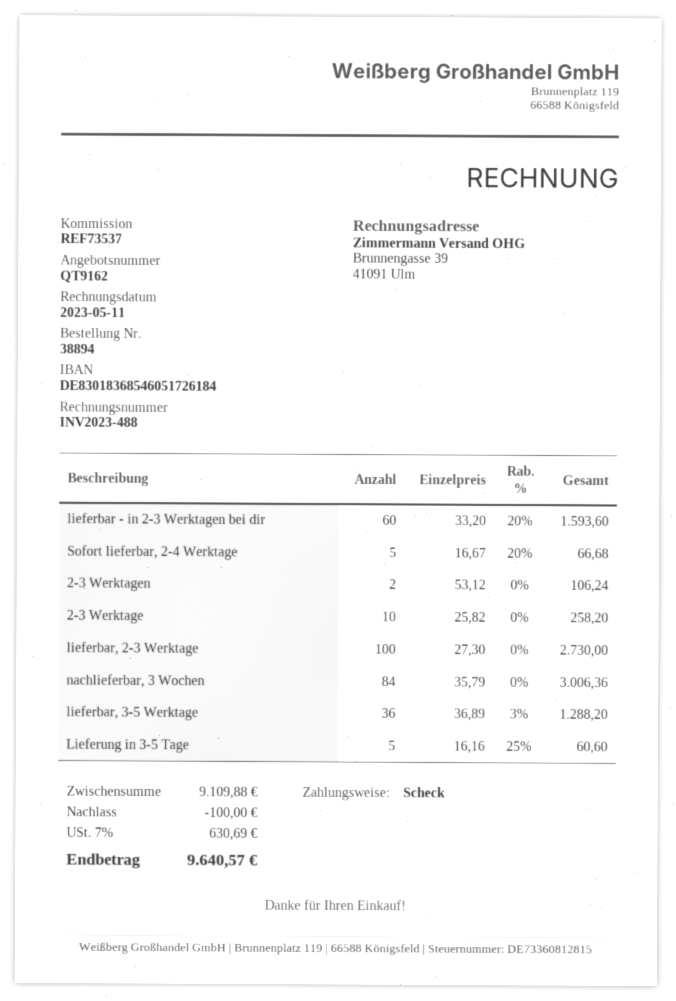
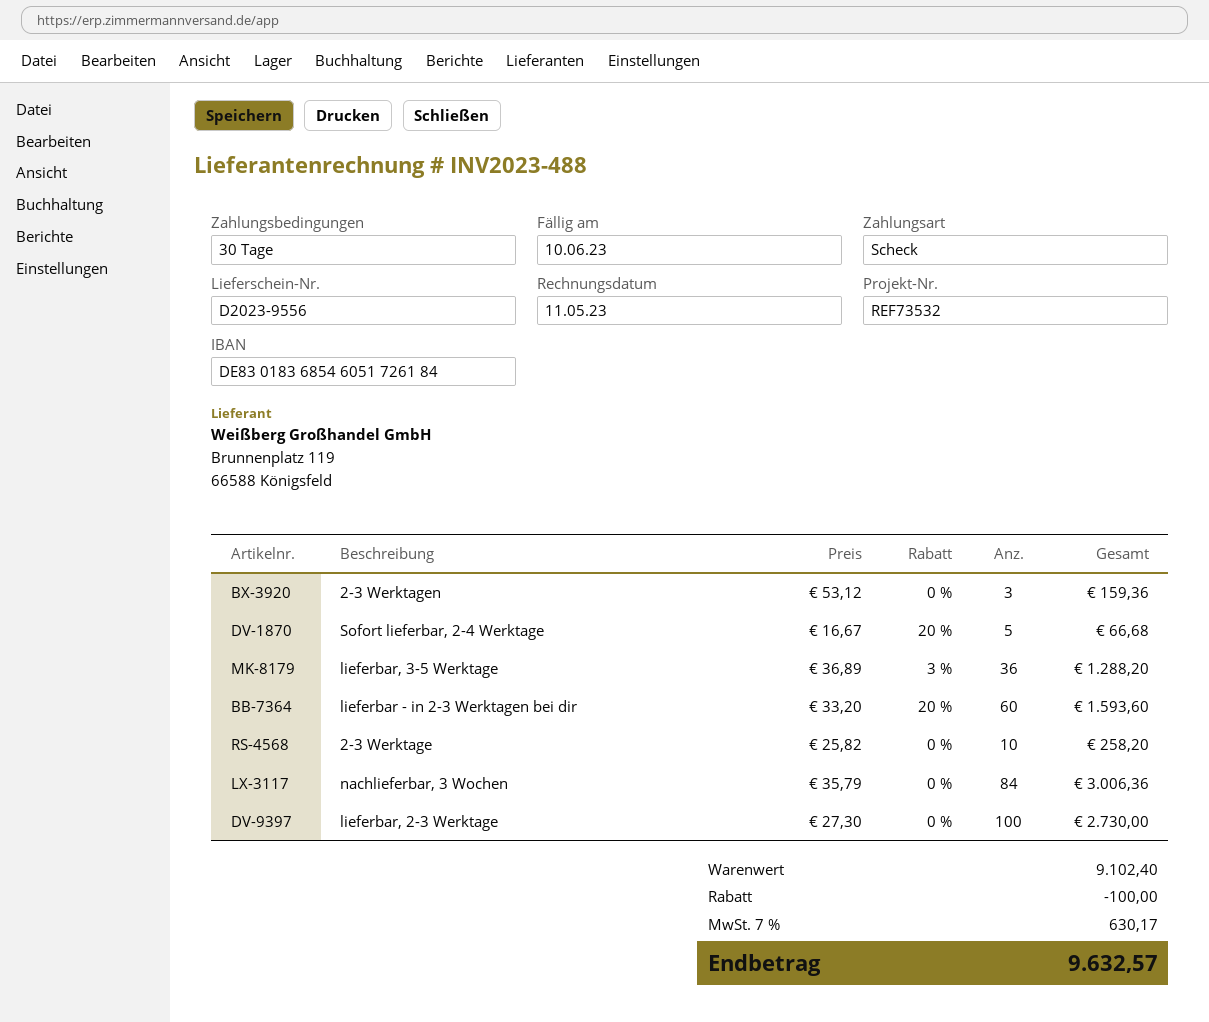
reference: REF73537 -> REF73532
2-3 Werktagen: 2 x 53.12 = 106.24 -> 3 x 53.12 = 159.36
Lieferung in 3-5 Tage: 5 x 16.16 - 25% = 60.60 -> none
subtotal: 9109.88 -> 9102.40
tax: 7% = 630.69 -> 7% = 630.17
total: 9640.57 -> 9632.57

